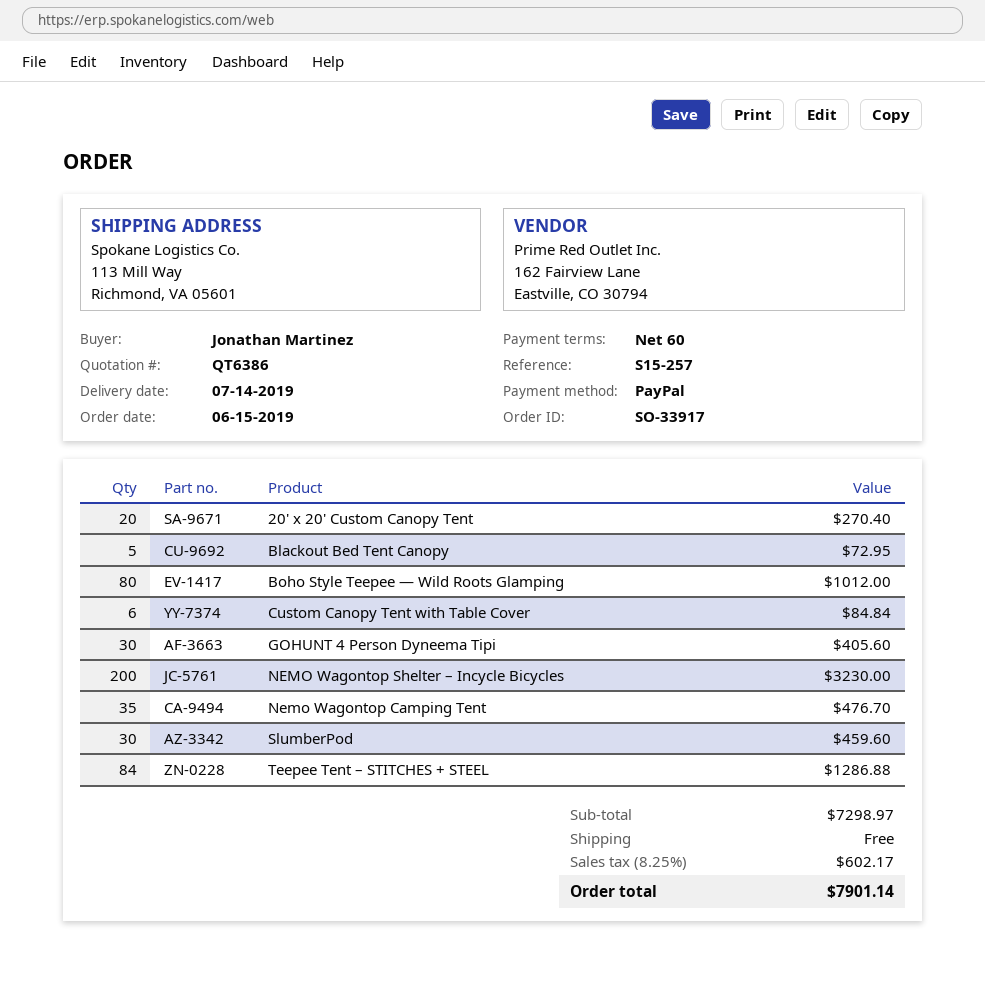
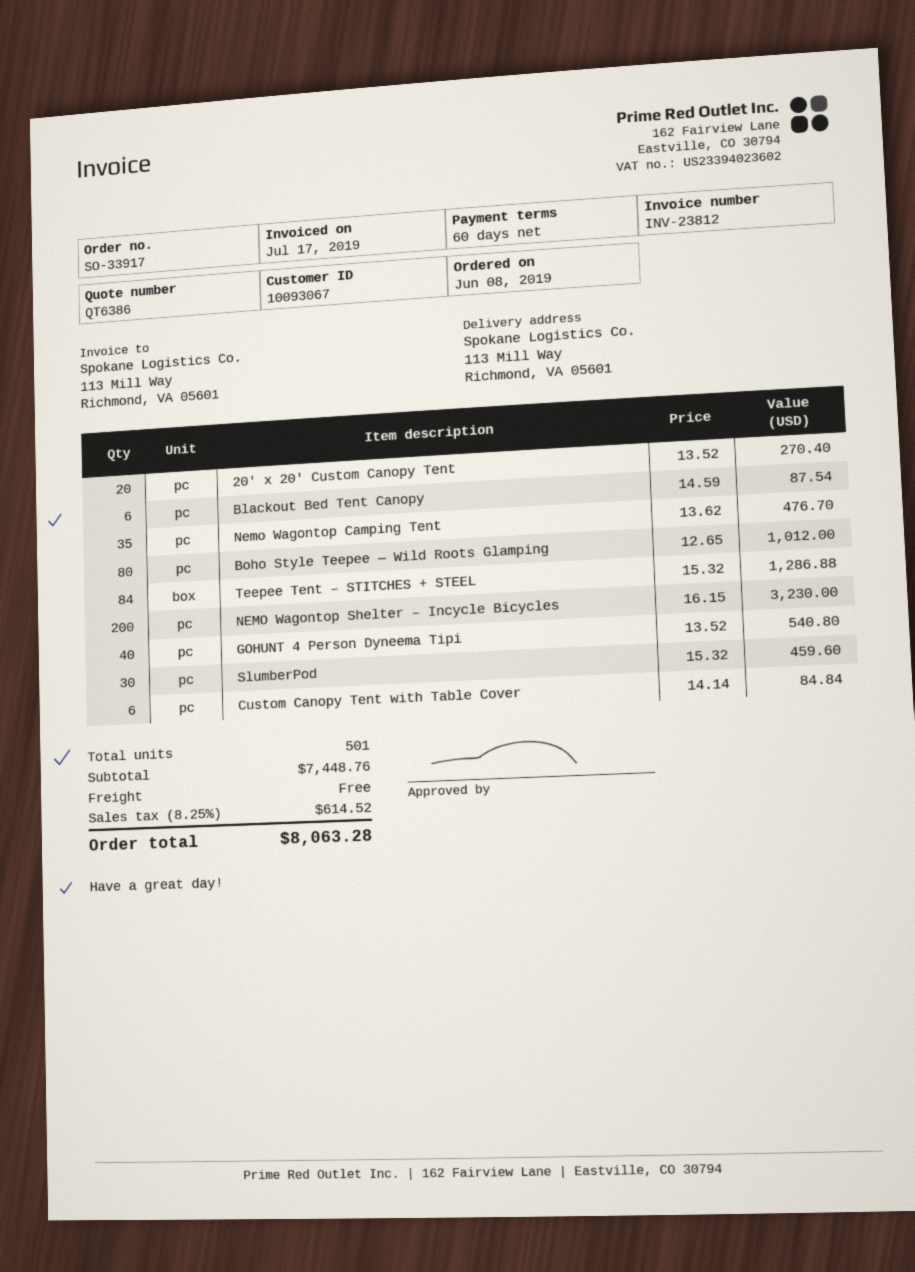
order date: 2019-06-15 -> 2019-06-08
Blackout Bed Tent Canopy: 5 for 72.95 -> 6 for 87.54
GOHUNT 4 Person Dyneema Tipi: 30 for 405.60 -> 40 for 540.80
subtotal: 7298.97 -> 7448.76
tax: 8.25% = 602.17 -> 8.25% = 614.52
total: 7901.14 -> 8063.28

